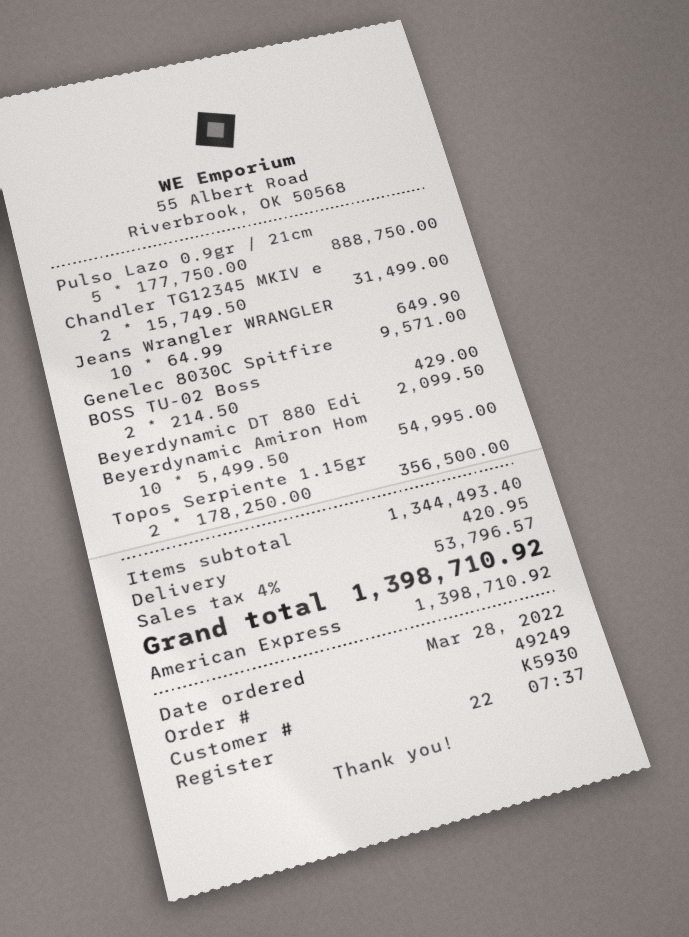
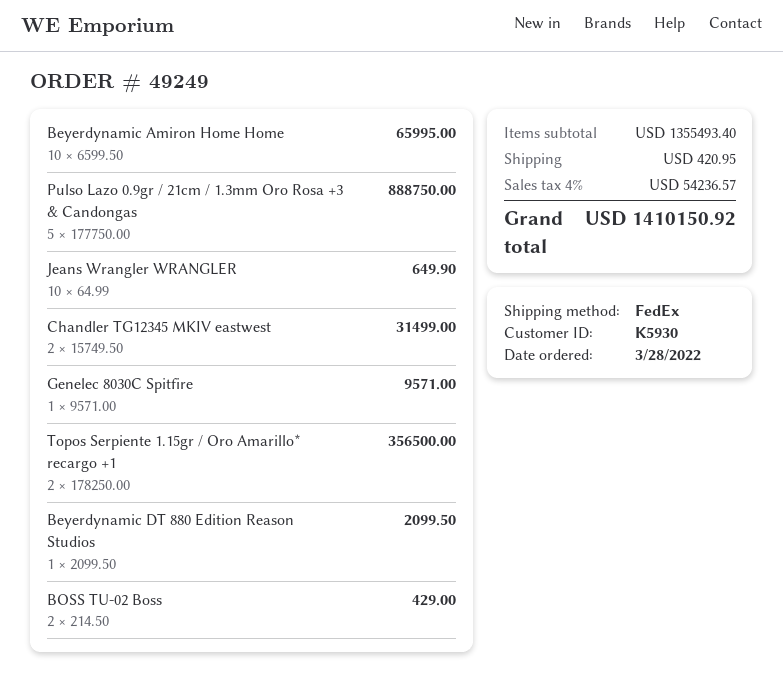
Beyerdynamic Amiron Hom: 10 x 5499.50 = 54995.00 -> 10 x 6599.50 = 65995.00
subtotal: 1344493.40 -> 1355493.40
tax: 4% = 53796.57 -> 4% = 54236.57
total: 1398710.92 -> 1410150.92

